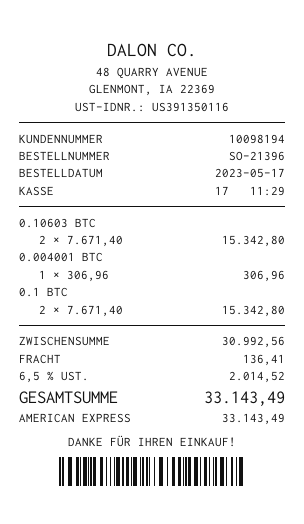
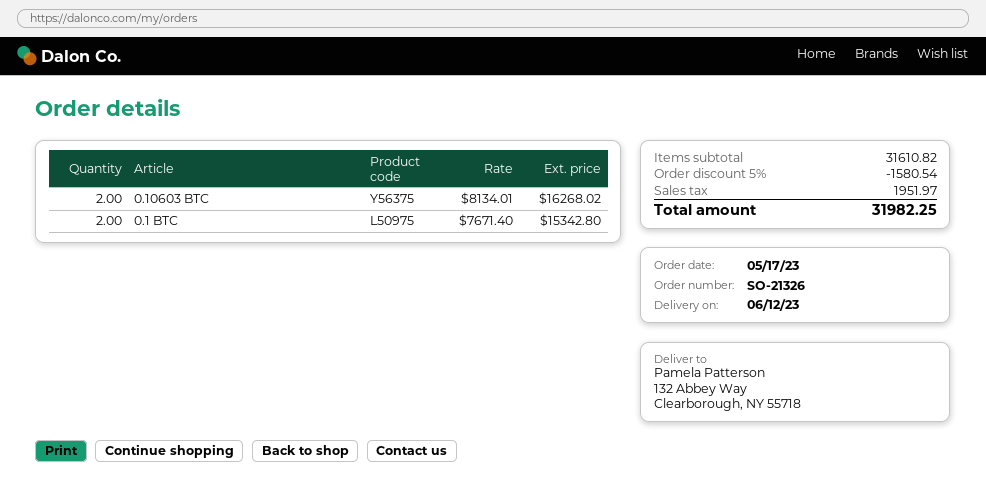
order number: SO-21396 -> SO-21326
0.10603 BTC: 2 x 7671.40 = 15342.80 -> 2 x 8134.01 = 16268.02
0.004001 BTC: 1 x 306.96 = 306.96 -> none
subtotal: 30992.56 -> 31610.82
discount: none -> 5% = 1580.54
shipping: 136.41 -> none
tax: 2014.52 -> 1951.97
total: 33143.49 -> 31982.25

